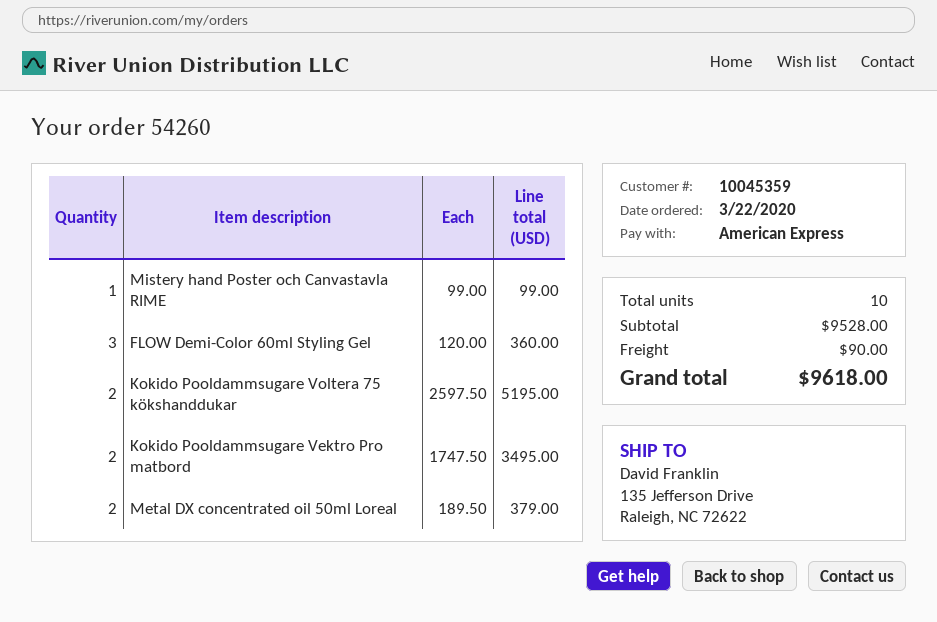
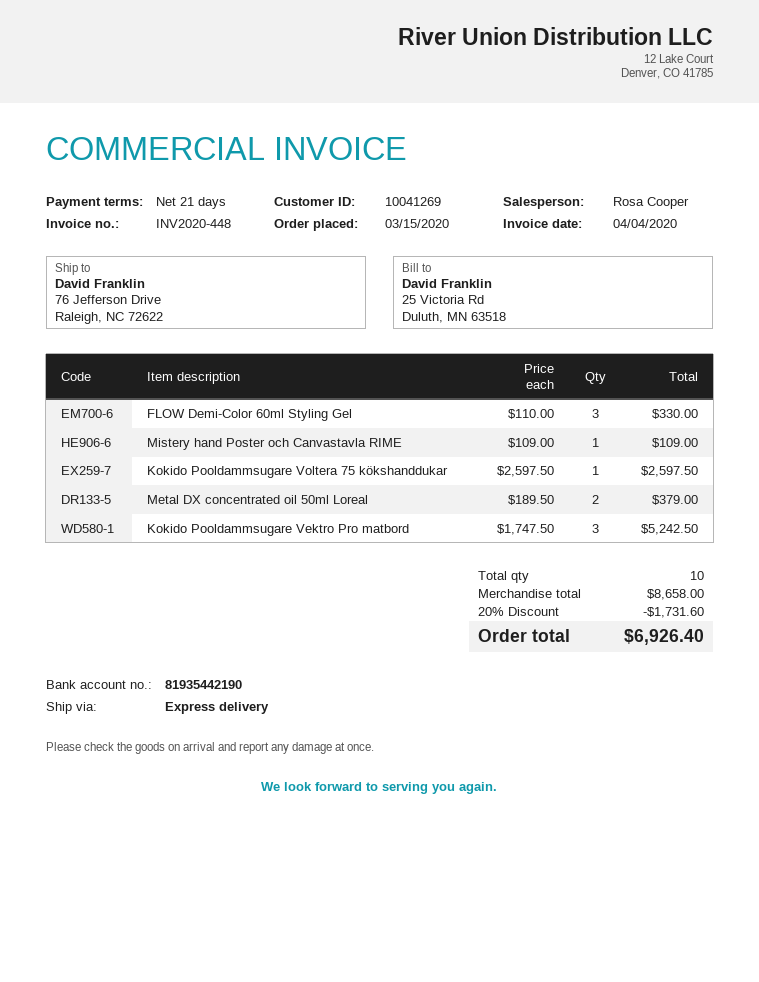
order date: 2020-03-22 -> 2020-03-15
customer number: 10045359 -> 10041269
ship to: 135 Jefferson Drive, Raleigh, NC 72622 -> 76 Jefferson Drive, Raleigh, NC 72622
Mistery hand Poster och Canvastavla RIME: 1 x 99.00 = 99.00 -> 1 x 109.00 = 109.00
FLOW Demi-Color 60ml Styling Gel: 3 x 120.00 = 360.00 -> 3 x 110.00 = 330.00
Kokido Pooldammsugare Voltera 75 kökshanddukar: 2 x 2597.50 = 5195.00 -> 1 x 2597.50 = 2597.50
Kokido Pooldammsugare Vektro Pro matbord: 2 x 1747.50 = 3495.00 -> 3 x 1747.50 = 5242.50
subtotal: 9528.00 -> 8658.00
discount: none -> 20% = 1731.60
shipping: 90.00 -> none
total: 9618.00 -> 6926.40

